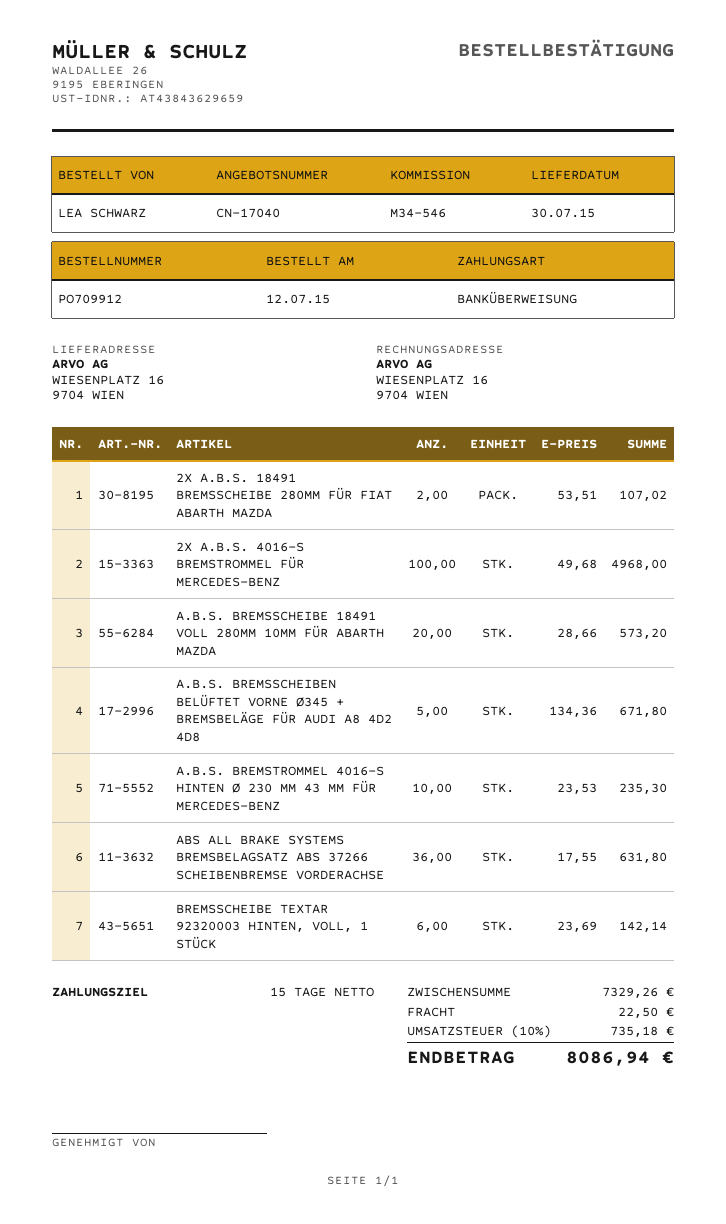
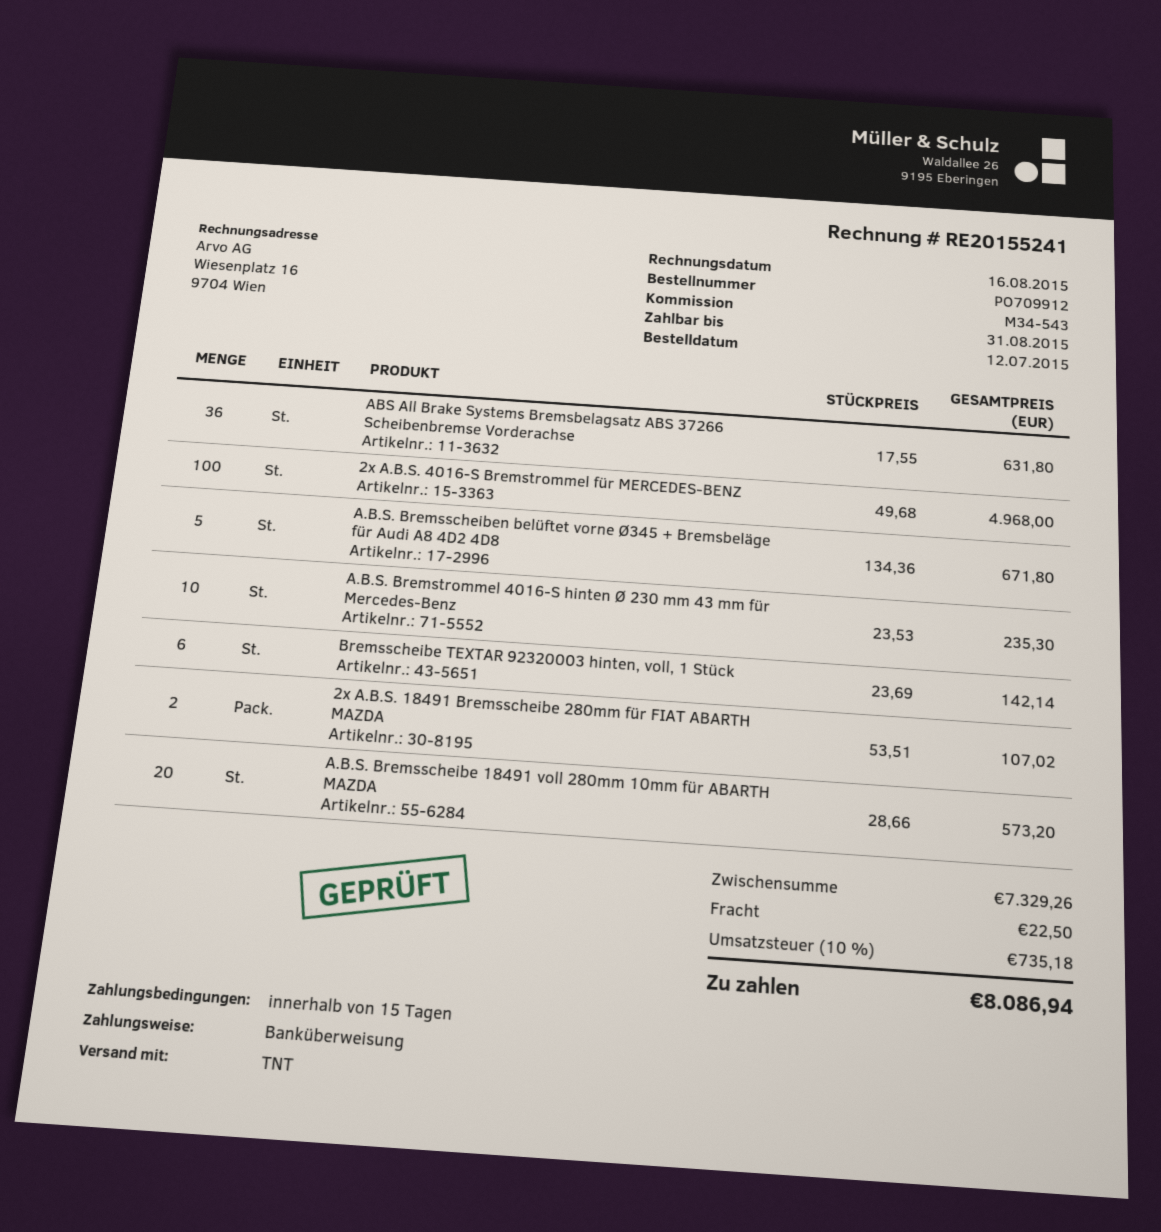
reference: M34-546 -> M34-543

